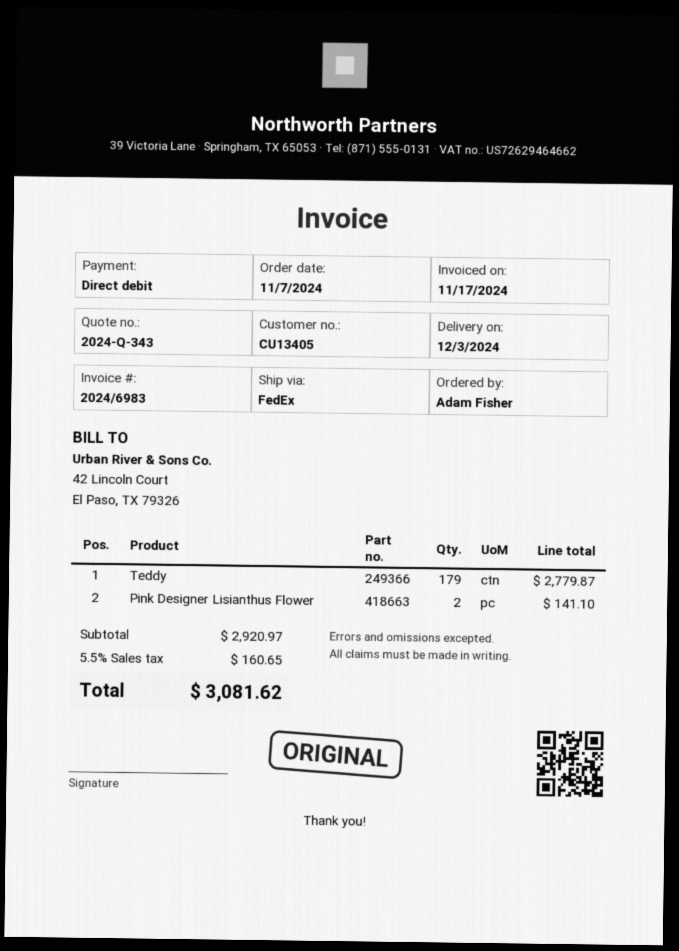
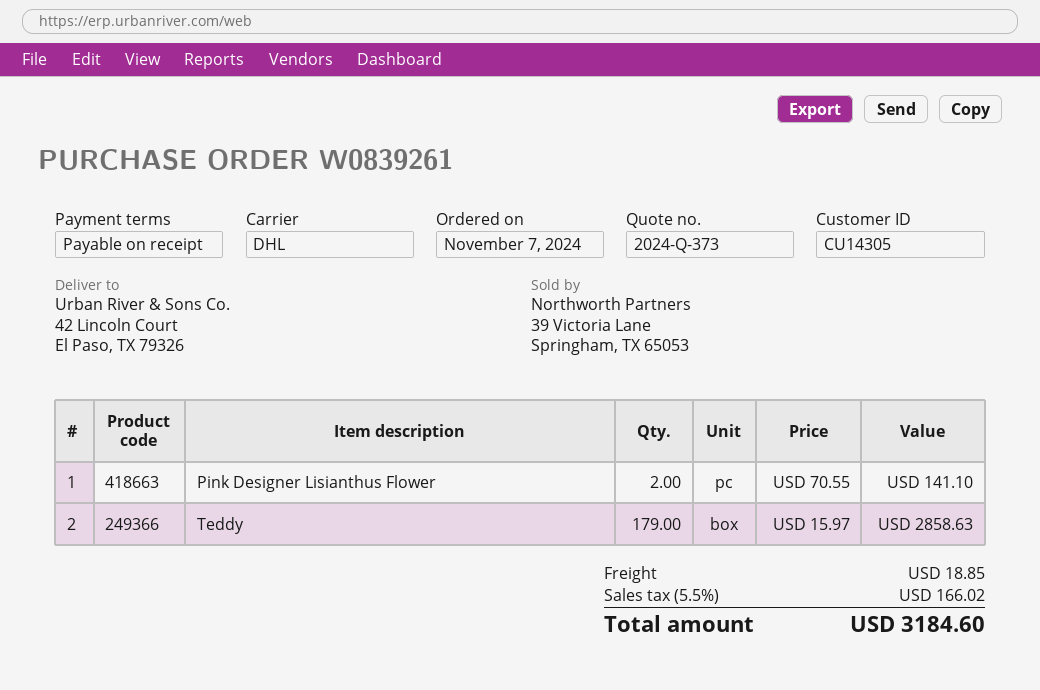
quote number: 2024-Q-343 -> 2024-Q-373
customer number: CU13405 -> CU14305
shipping method: FedEx -> DHL
Teddy: 179 for 2779.87 -> 179 for 2858.63
shipping: none -> 18.85
tax: 5.5% = 160.65 -> 5.5% = 166.02
total: 3081.62 -> 3184.60

